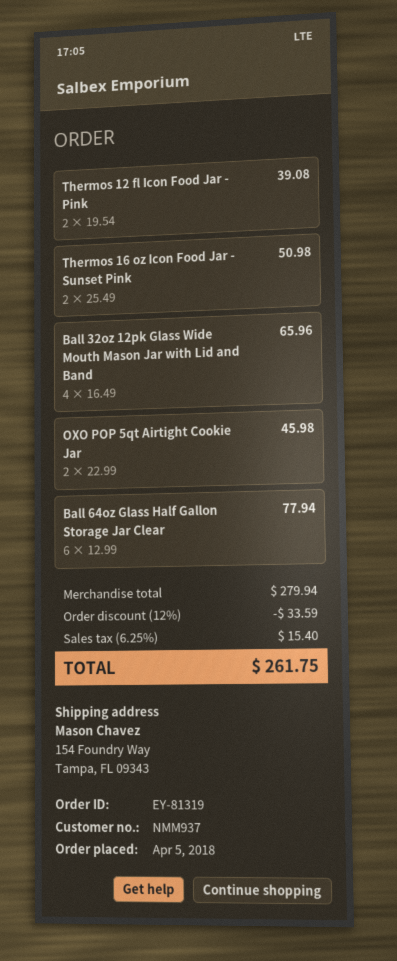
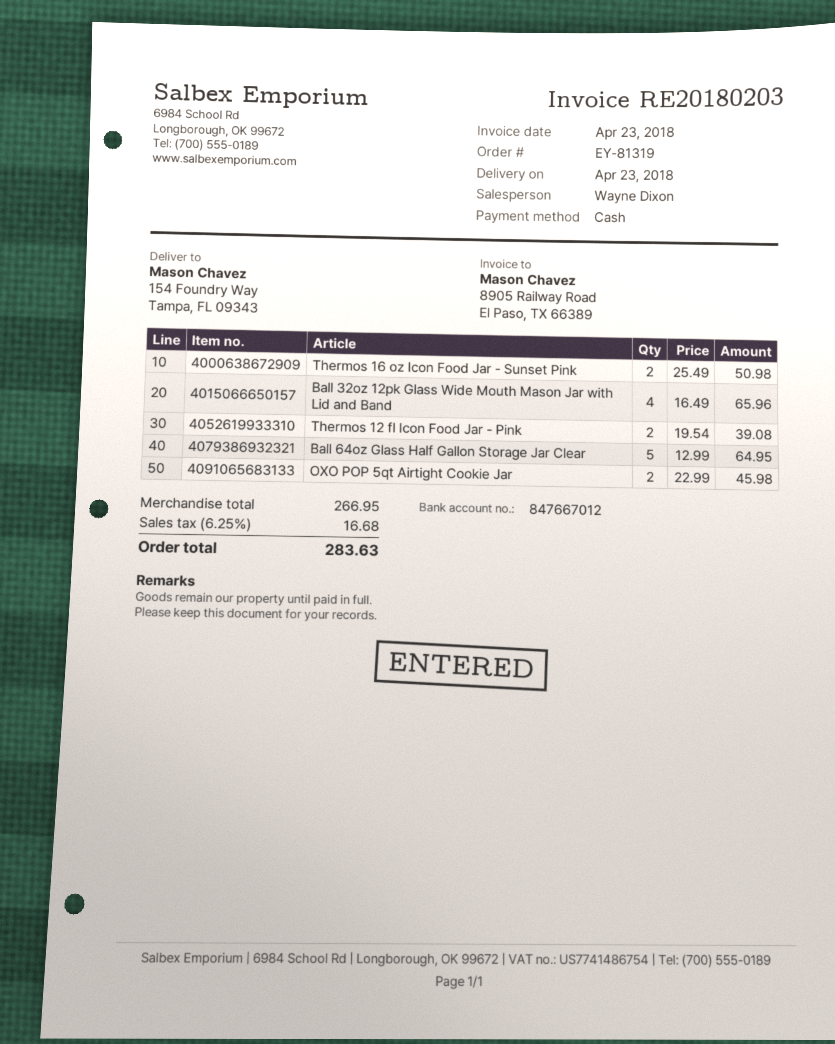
Ball 64oz Glass Half Gallon Storage Jar Clear: 6 x 12.99 = 77.94 -> 5 x 12.99 = 64.95
subtotal: 279.94 -> 266.95
discount: 12% = 33.59 -> none
tax: 6.25% = 15.40 -> 6.25% = 16.68
total: 261.75 -> 283.63

